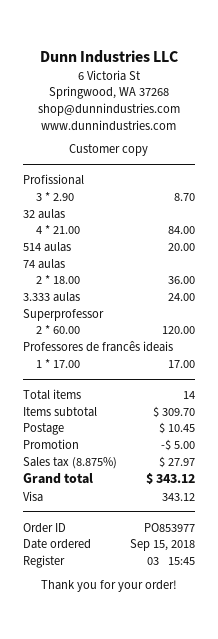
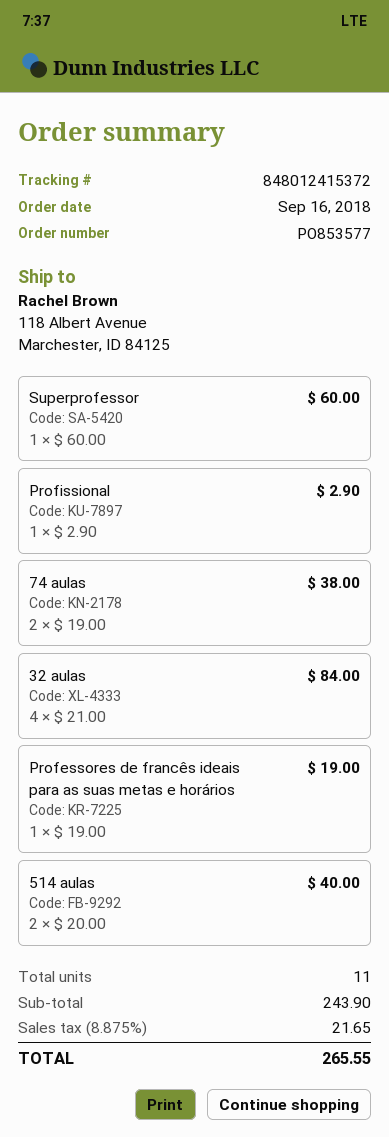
order number: PO853977 -> PO853577
order date: 2018-09-15 -> 2018-09-16
Profissional: 3 x 2.90 = 8.70 -> 1 x 2.90 = 2.90
514 aulas: 1 x 20.00 = 20.00 -> 2 x 20.00 = 40.00
74 aulas: 2 x 18.00 = 36.00 -> 2 x 19.00 = 38.00
3.333 aulas: 1 x 24.00 = 24.00 -> none
Superprofessor: 2 x 60.00 = 120.00 -> 1 x 60.00 = 60.00
Professores de francês ideais: 1 x 17.00 = 17.00 -> 1 x 19.00 = 19.00
total quantity: 14 -> 11
subtotal: 309.70 -> 243.90
discount: 5.00 -> none
shipping: 10.45 -> none
tax: 8.875% = 27.97 -> 8.875% = 21.65
total: 343.12 -> 265.55

